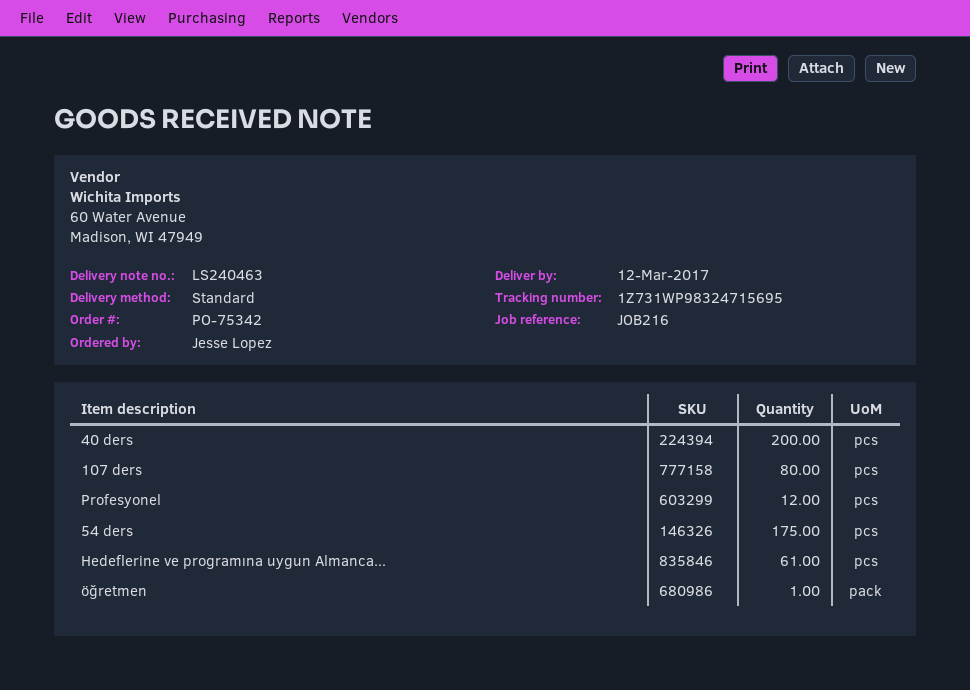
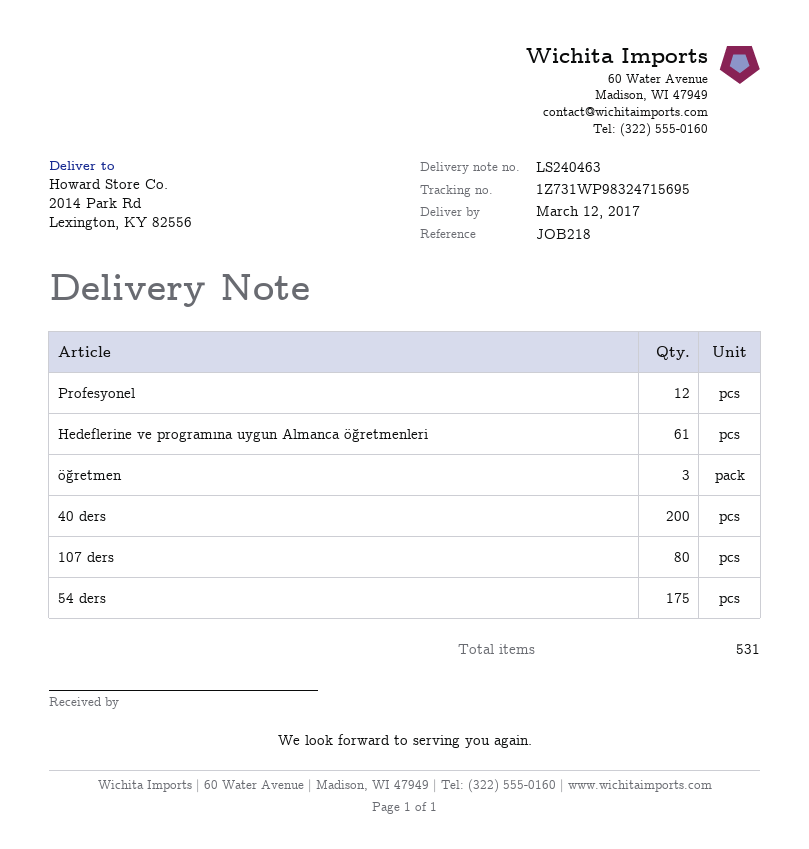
reference: JOB216 -> JOB218
öğretmen: 1 -> 3

